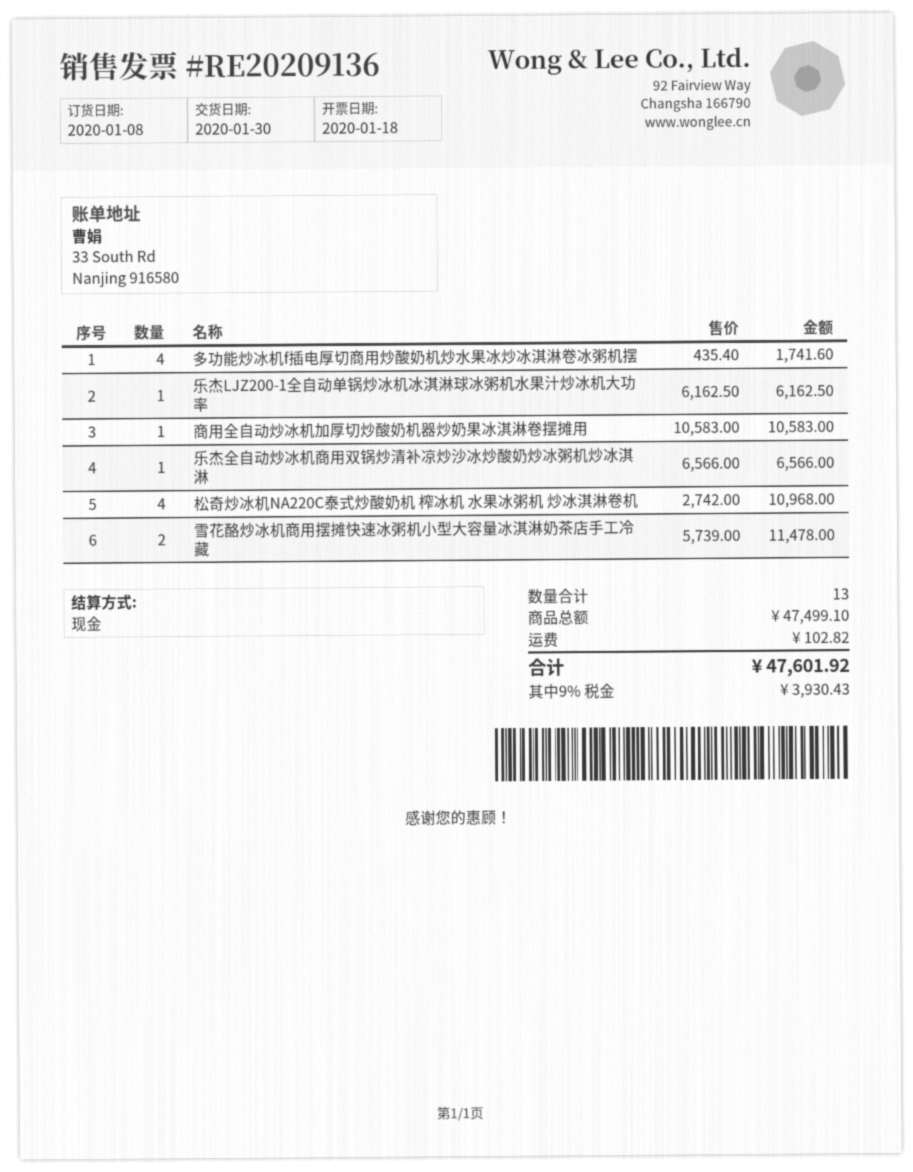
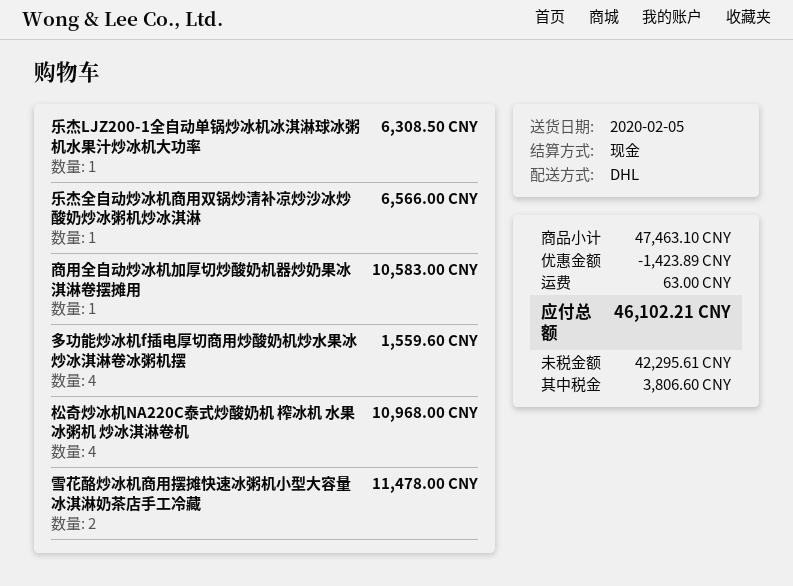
delivery date: 2020-01-30 -> 2020-02-05
多功能炒冰机f插电厚切商用炒酸奶机炒水果冰炒冰淇淋卷冰粥机摆: 4 for 1741.60 -> 4 for 1559.60
乐杰LJZ200-1全自动单锅炒冰机冰淇淋球冰粥机水果汁炒冰机大功率: 1 for 6162.50 -> 1 for 6308.50
subtotal: 47499.10 -> 47463.10
discount: none -> 1423.89
shipping: 102.82 -> 63.00
tax: 3930.43 -> 3806.60
total: 47601.92 -> 46102.21

